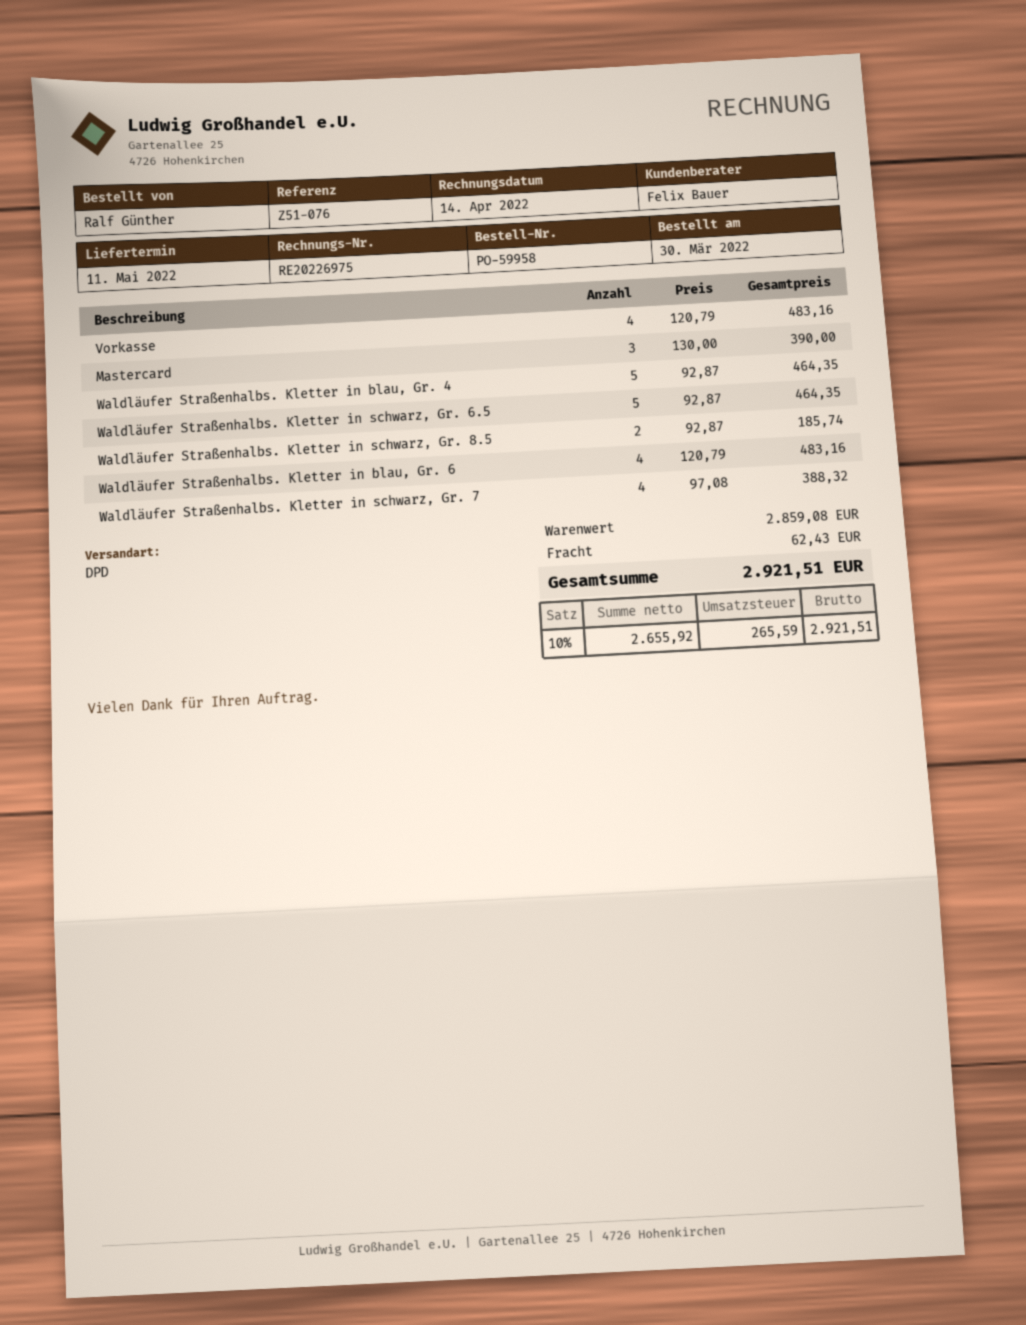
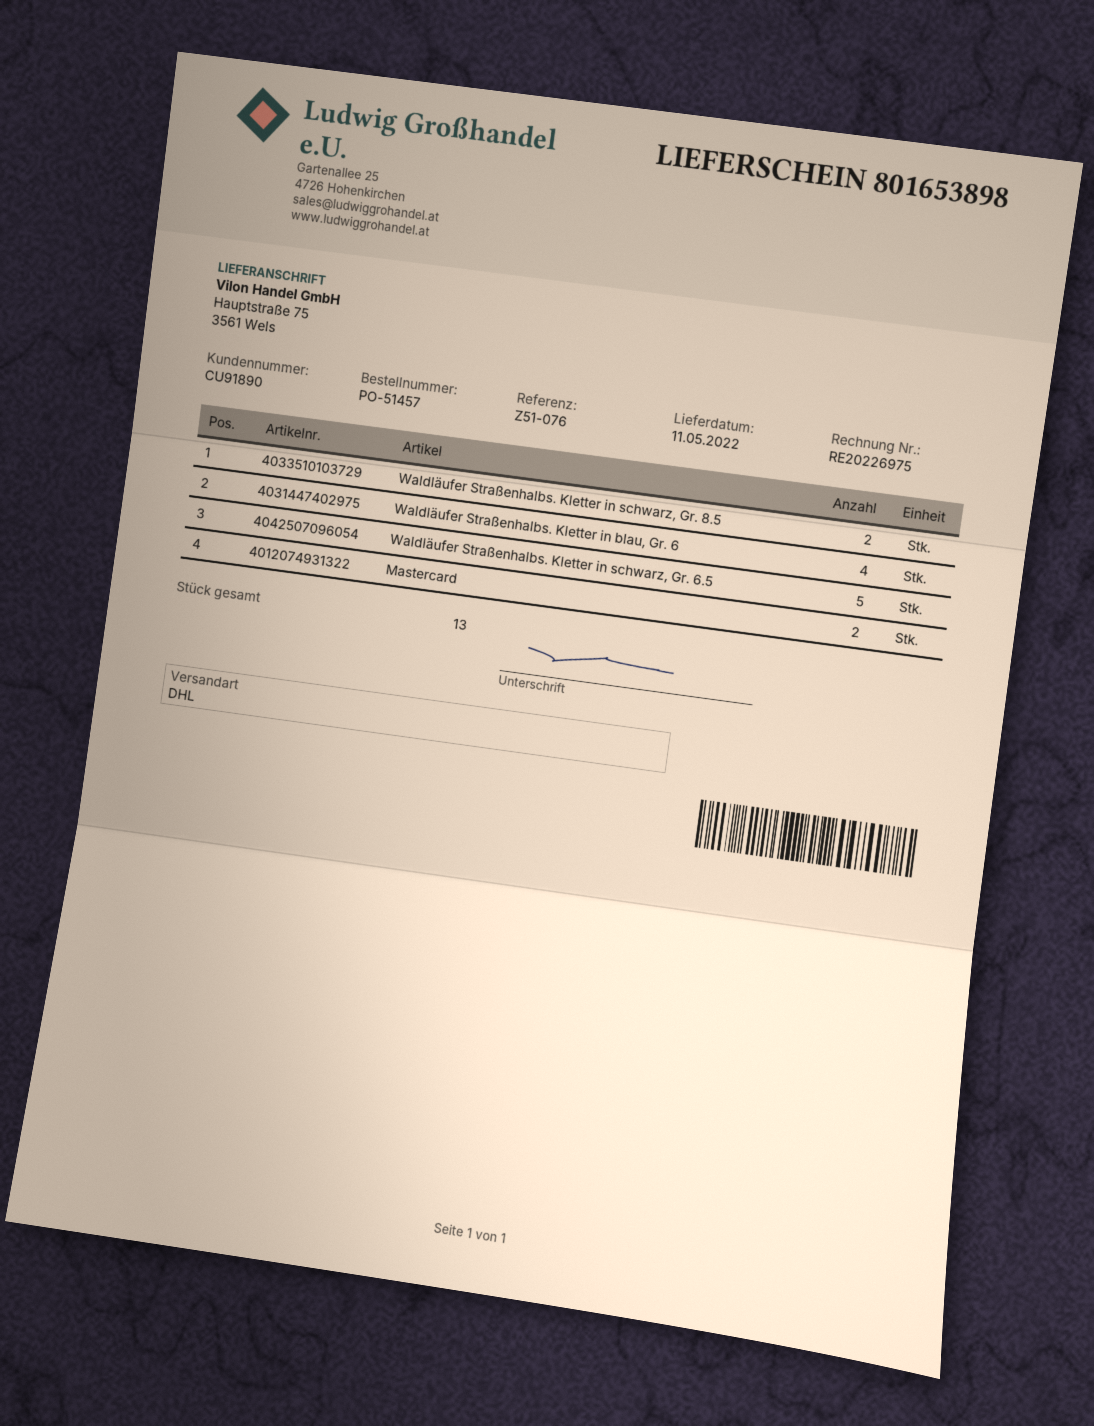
order number: PO-59958 -> PO-51457
shipping method: DPD -> DHL
Vorkasse: 4 -> none
Mastercard: 3 -> 2
Waldläufer Straßenhalbs. Kletter in blau, Gr. 4: 5 -> none
Waldläufer Straßenhalbs. Kletter in schwarz, Gr. 7: 4 -> none

